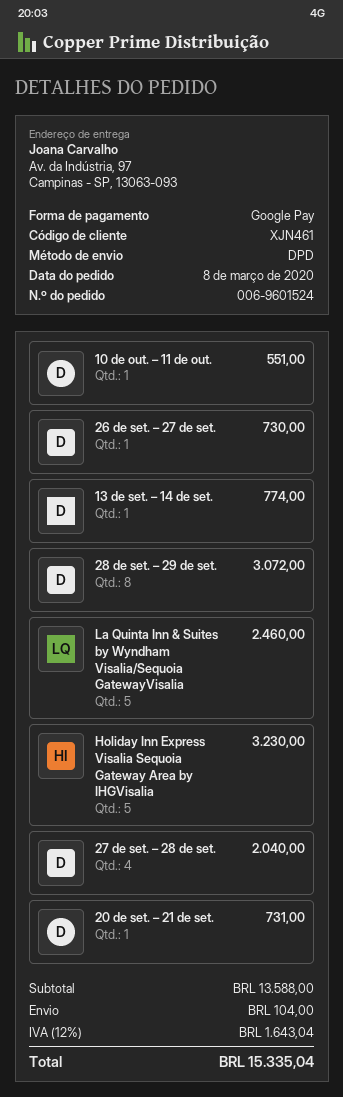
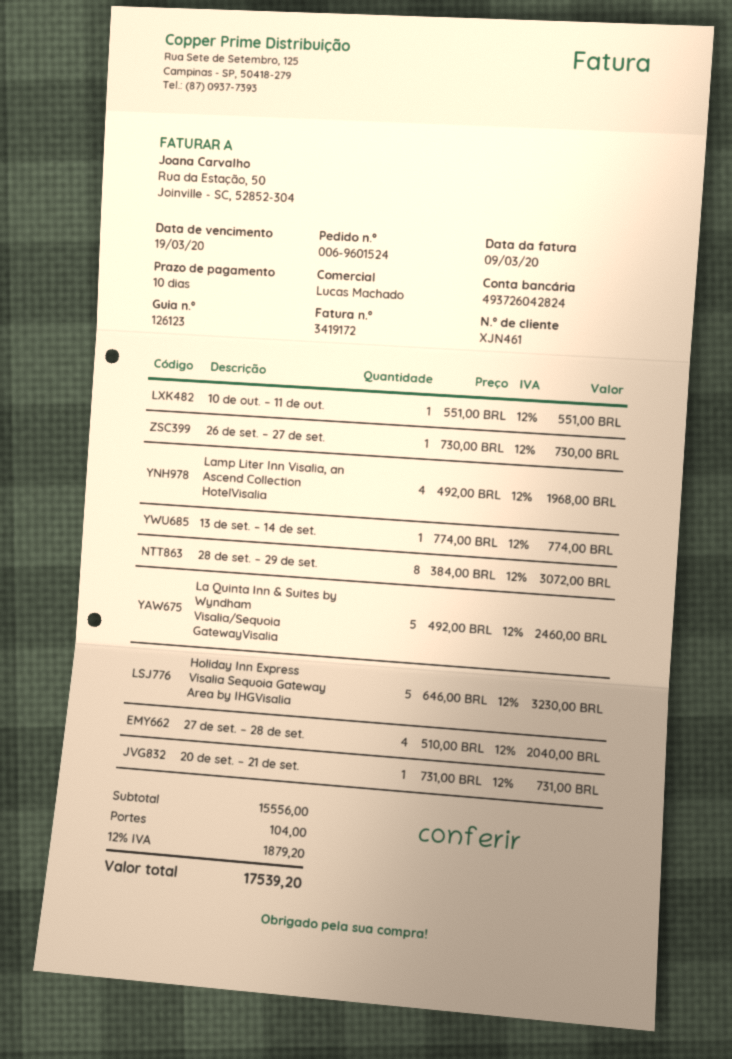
Lamp Liter Inn Visalia, an Ascend Collection HotelVisalia: none -> 4 for 1968.00
subtotal: 13588.00 -> 15556.00
tax: 12% = 1643.04 -> 12% = 1879.20
total: 15335.04 -> 17539.20

